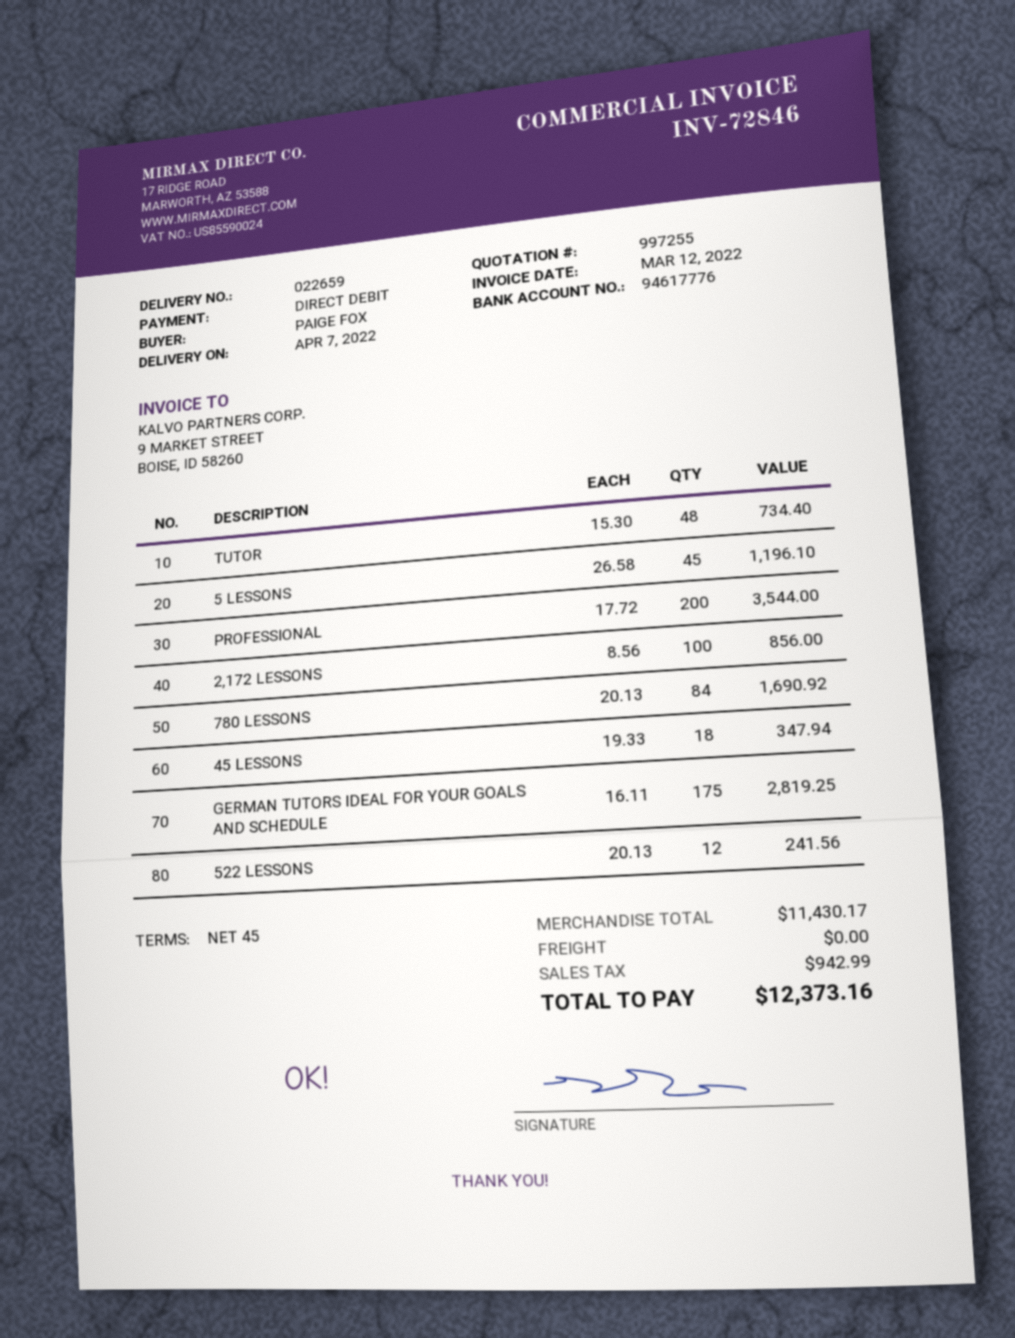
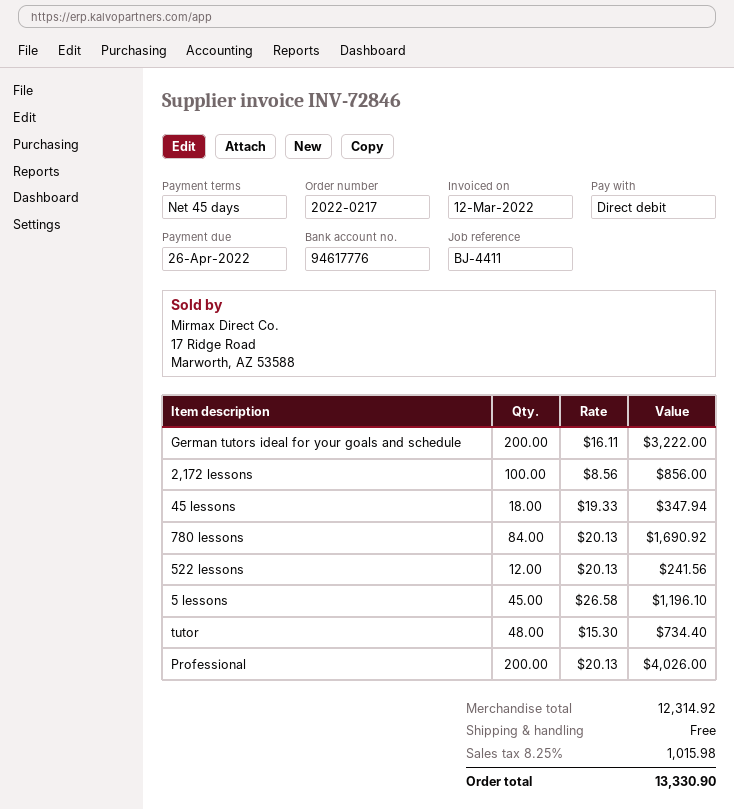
PROFESSIONAL: 200 x 17.72 = 3544.00 -> 200 x 20.13 = 4026.00
GERMAN TUTORS IDEAL FOR YOUR GOALS AND SCHEDULE: 175 x 16.11 = 2819.25 -> 200 x 16.11 = 3222.00
subtotal: 11430.17 -> 12314.92
tax: 942.99 -> 1015.98
total: 12373.16 -> 13330.90

